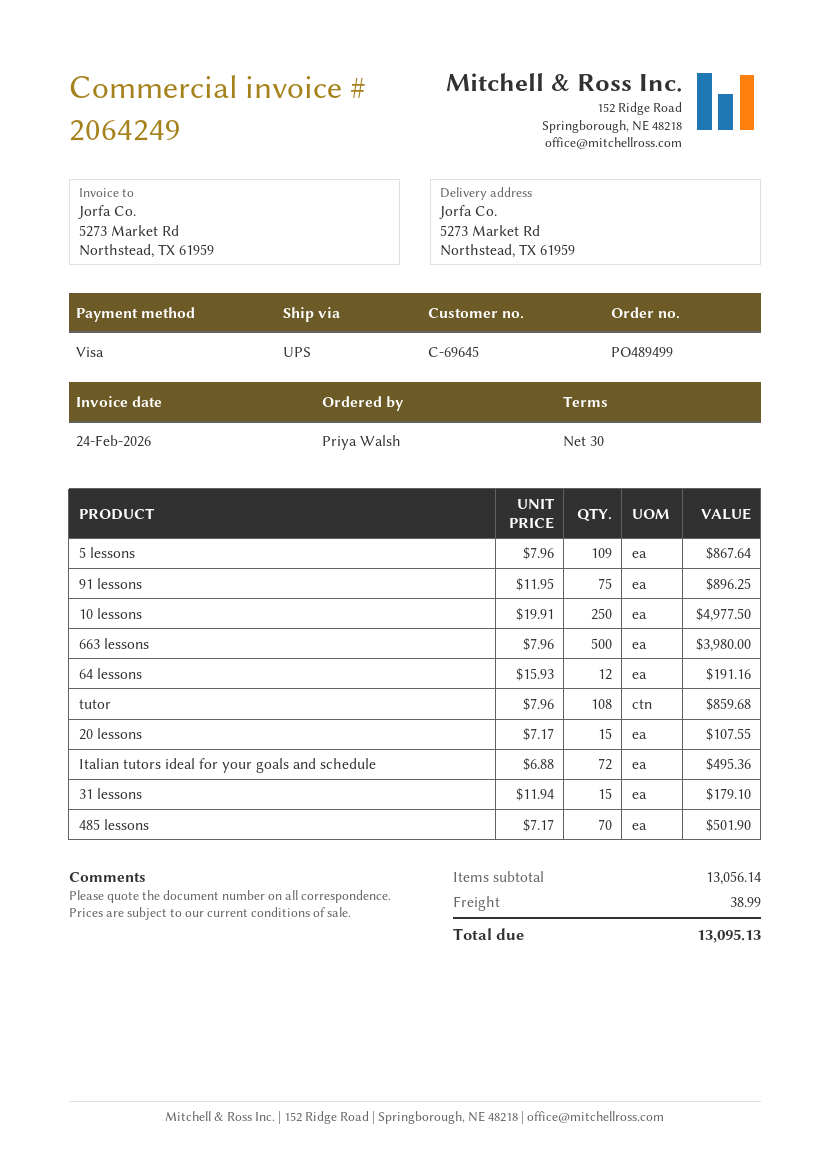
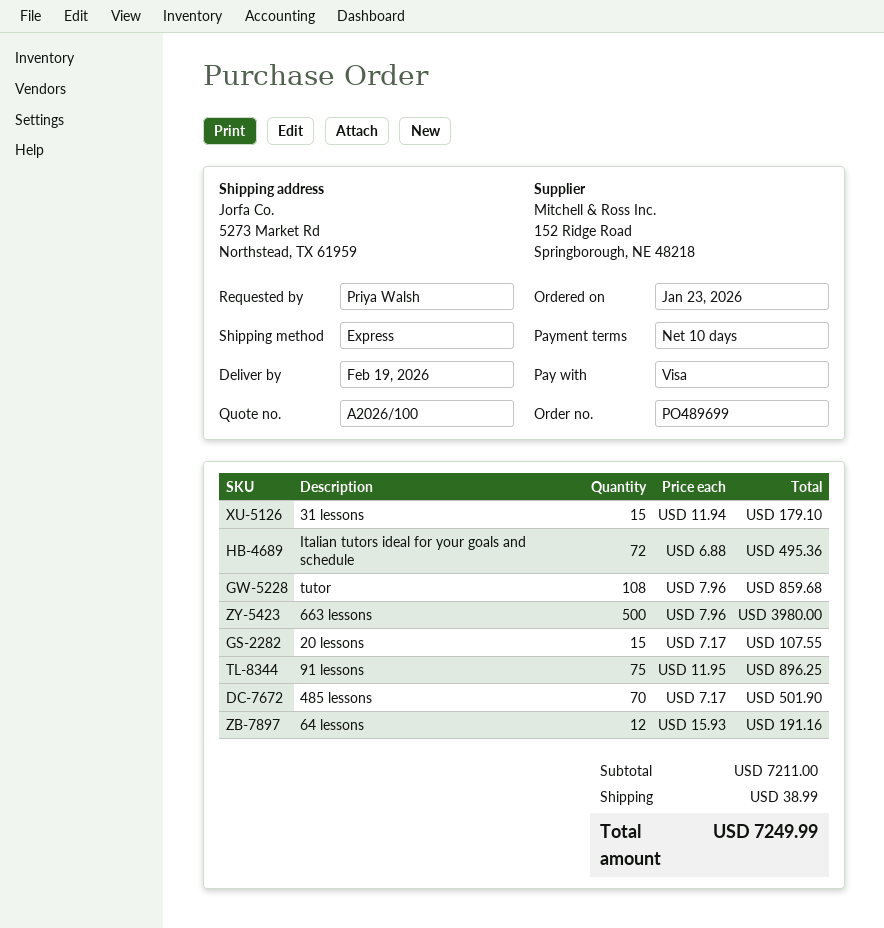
order number: PO489499 -> PO489699
payment terms: 30 days -> 10 days
shipping method: UPS -> express
5 lessons: 109 x 7.96 = 867.64 -> none
10 lessons: 250 x 19.91 = 4977.50 -> none
subtotal: 13056.14 -> 7211.00
total: 13095.13 -> 7249.99

